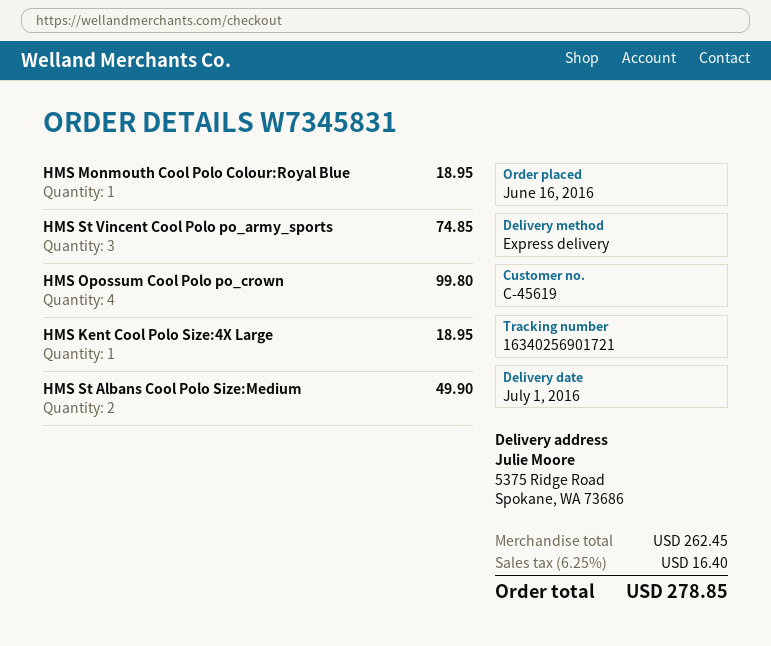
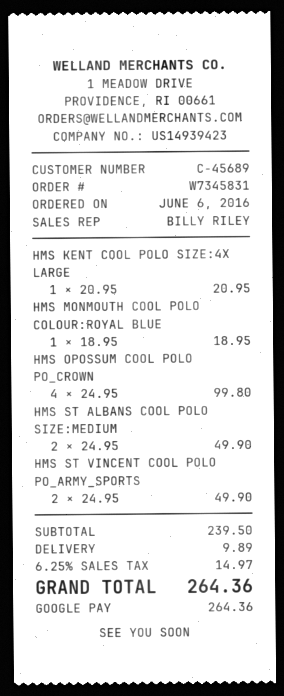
order date: 2016-06-16 -> 2016-06-06
customer number: C-45619 -> C-45689
HMS St Vincent Cool Polo po_army_sports: 3 for 74.85 -> 2 for 49.90
HMS Kent Cool Polo Size:4X Large: 1 for 18.95 -> 1 for 20.95
subtotal: 262.45 -> 239.50
shipping: none -> 9.89
tax: 6.25% = 16.40 -> 6.25% = 14.97
total: 278.85 -> 264.36

